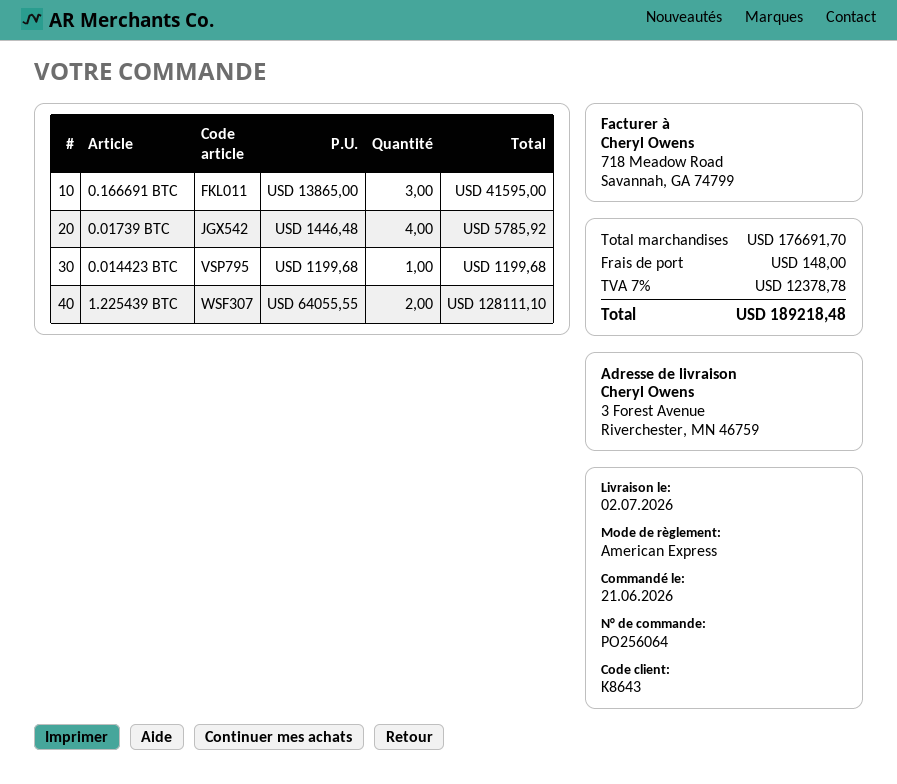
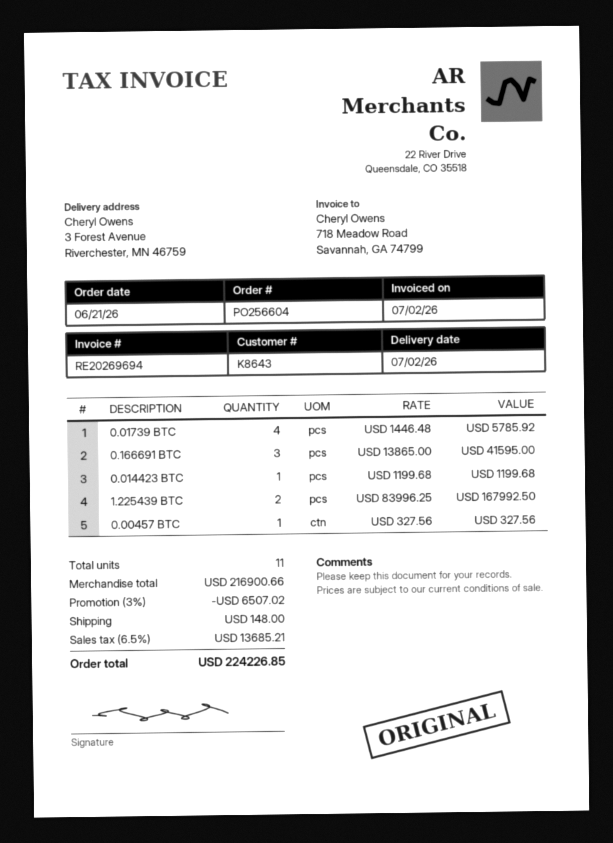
order number: PO256064 -> PO256604
1.225439 BTC: 2 x 64055.55 = 128111.10 -> 2 x 83996.25 = 167992.50
0.00457 BTC: none -> 1 x 327.56 = 327.56
subtotal: 176691.70 -> 216900.66
discount: none -> 3% = 6507.02
tax: 7% = 12378.78 -> 6.5% = 13685.21
total: 189218.48 -> 224226.85

